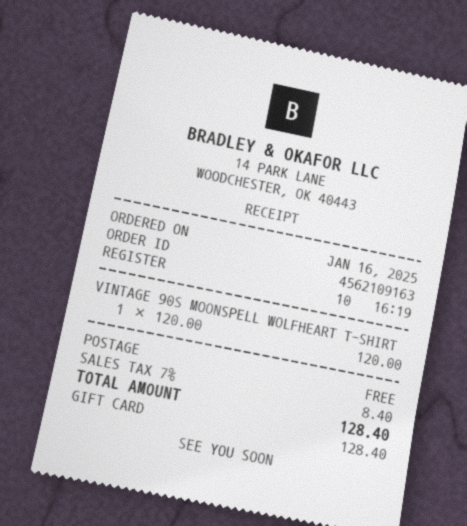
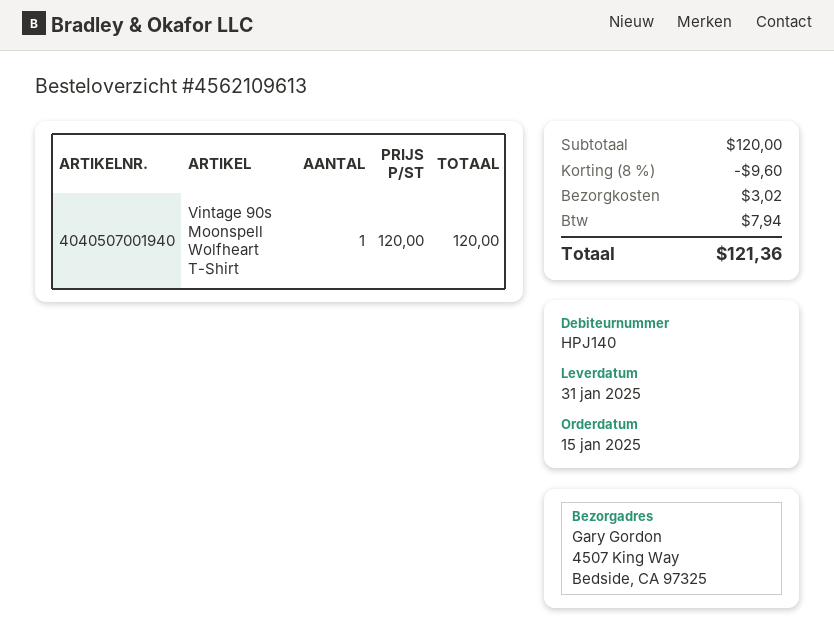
order number: 4562109163 -> 4562109613
order date: 2025-01-16 -> 2025-01-15
discount: none -> 8% = 9.60
shipping: 0.00 -> 3.02
tax: 8.40 -> 7.94
total: 128.40 -> 121.36

